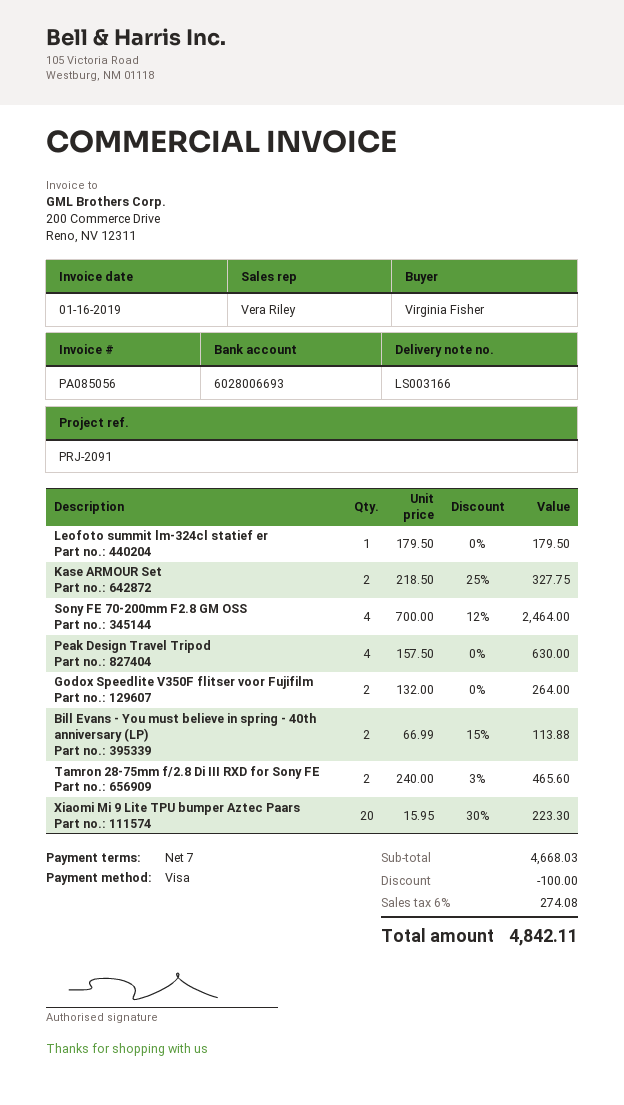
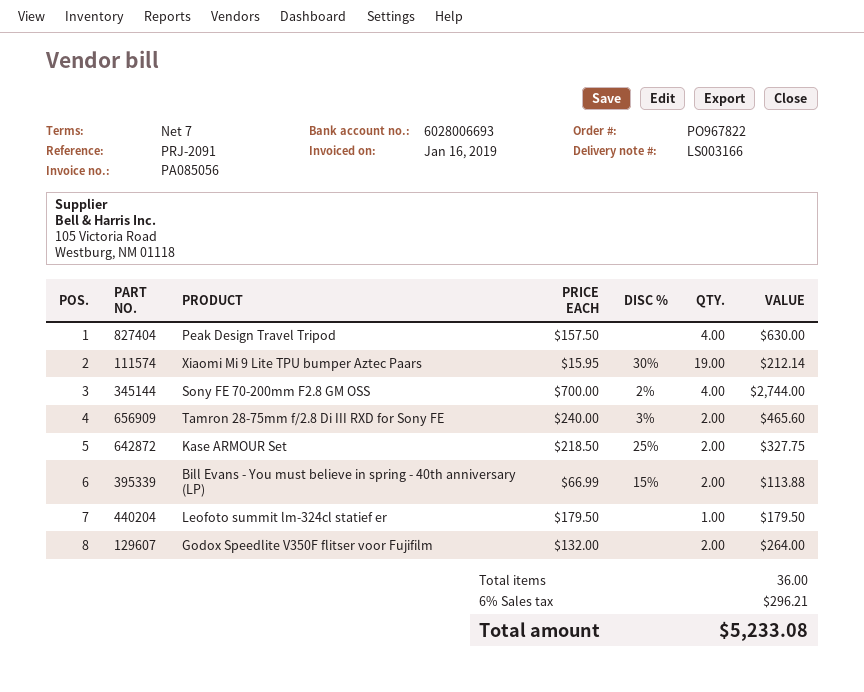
Sony FE 70-200mm F2.8 GM OSS: 4 x 700.00 - 12% = 2464.00 -> 4 x 700.00 - 2% = 2744.00
Xiaomi Mi 9 Lite TPU bumper Aztec Paars: 20 x 15.95 - 30% = 223.30 -> 19 x 15.95 - 30% = 212.14
discount: 100.00 -> none
tax: 6% = 274.08 -> 6% = 296.21
total: 4842.11 -> 5233.08

